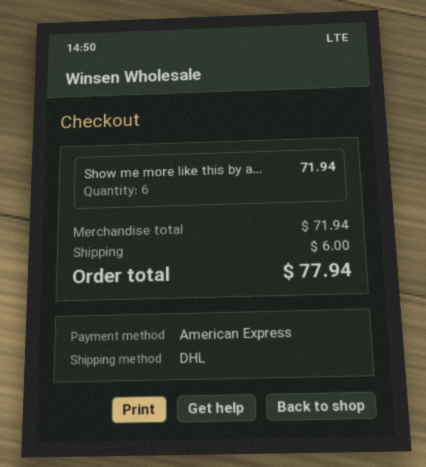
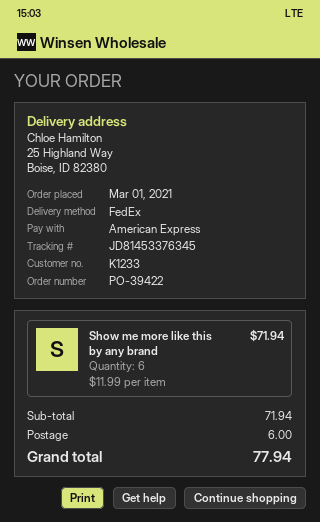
shipping method: DHL -> FedEx

